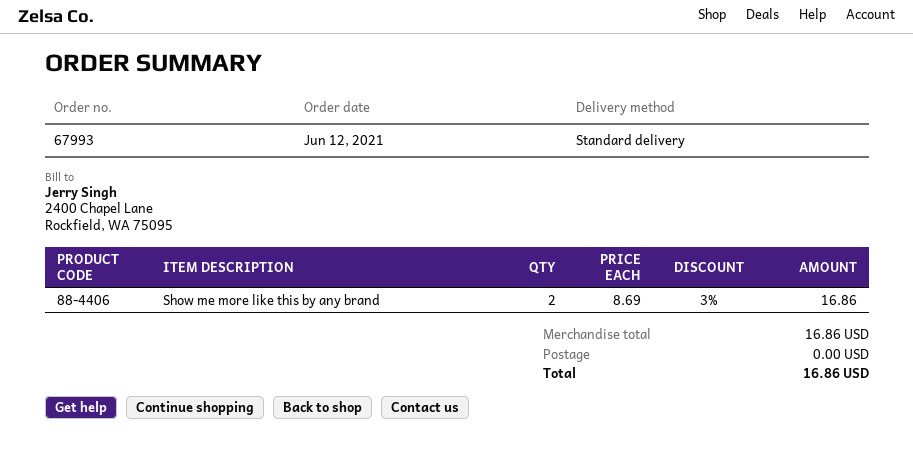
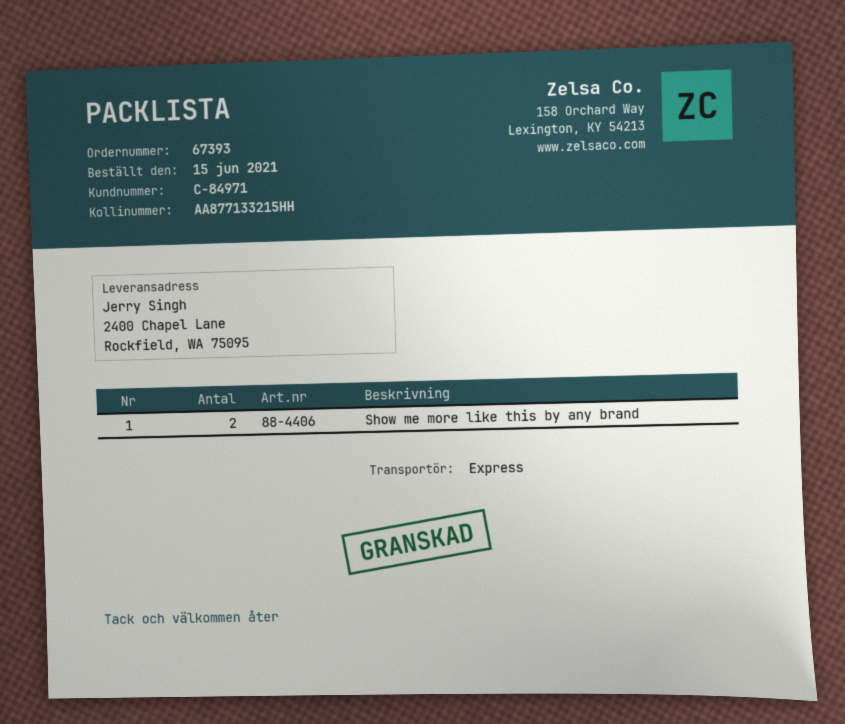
order number: 67993 -> 67393
order date: 2021-06-12 -> 2021-06-15
shipping method: standard -> express

